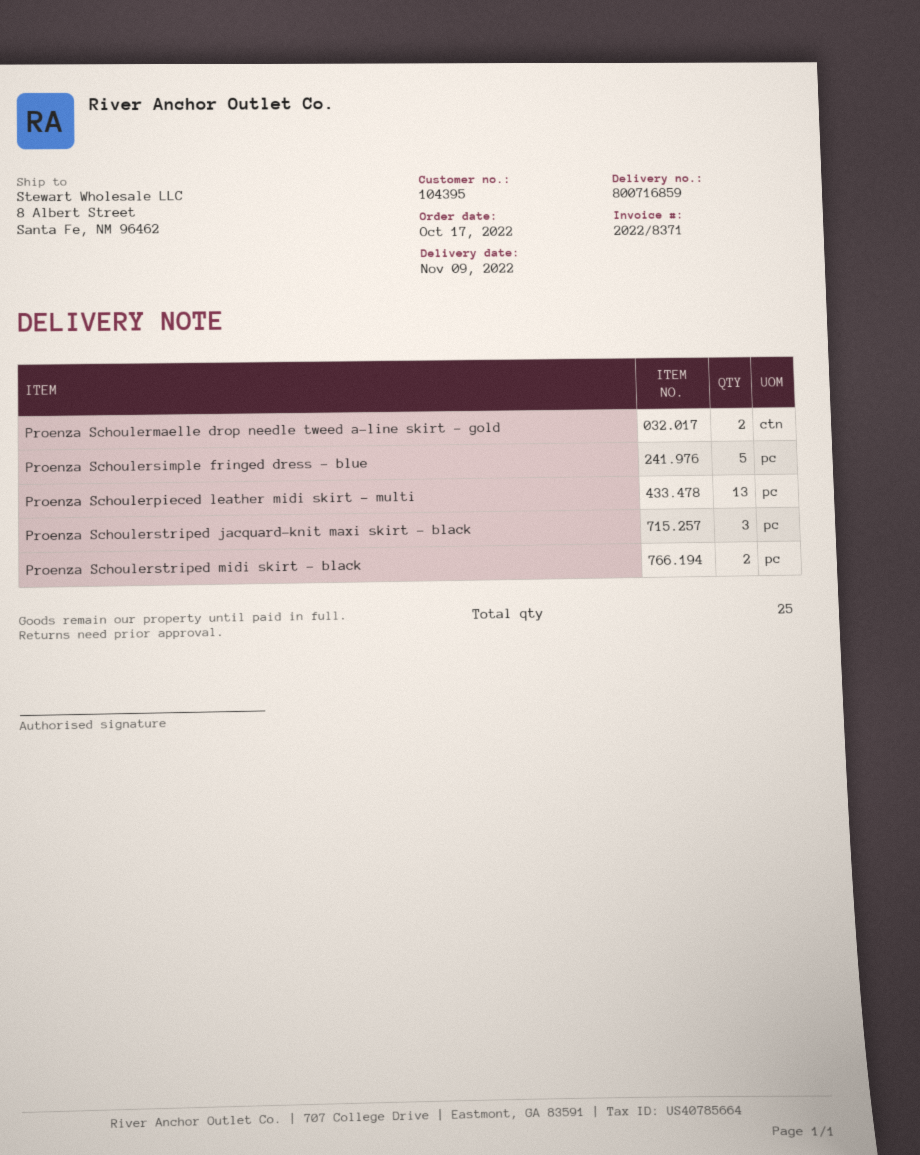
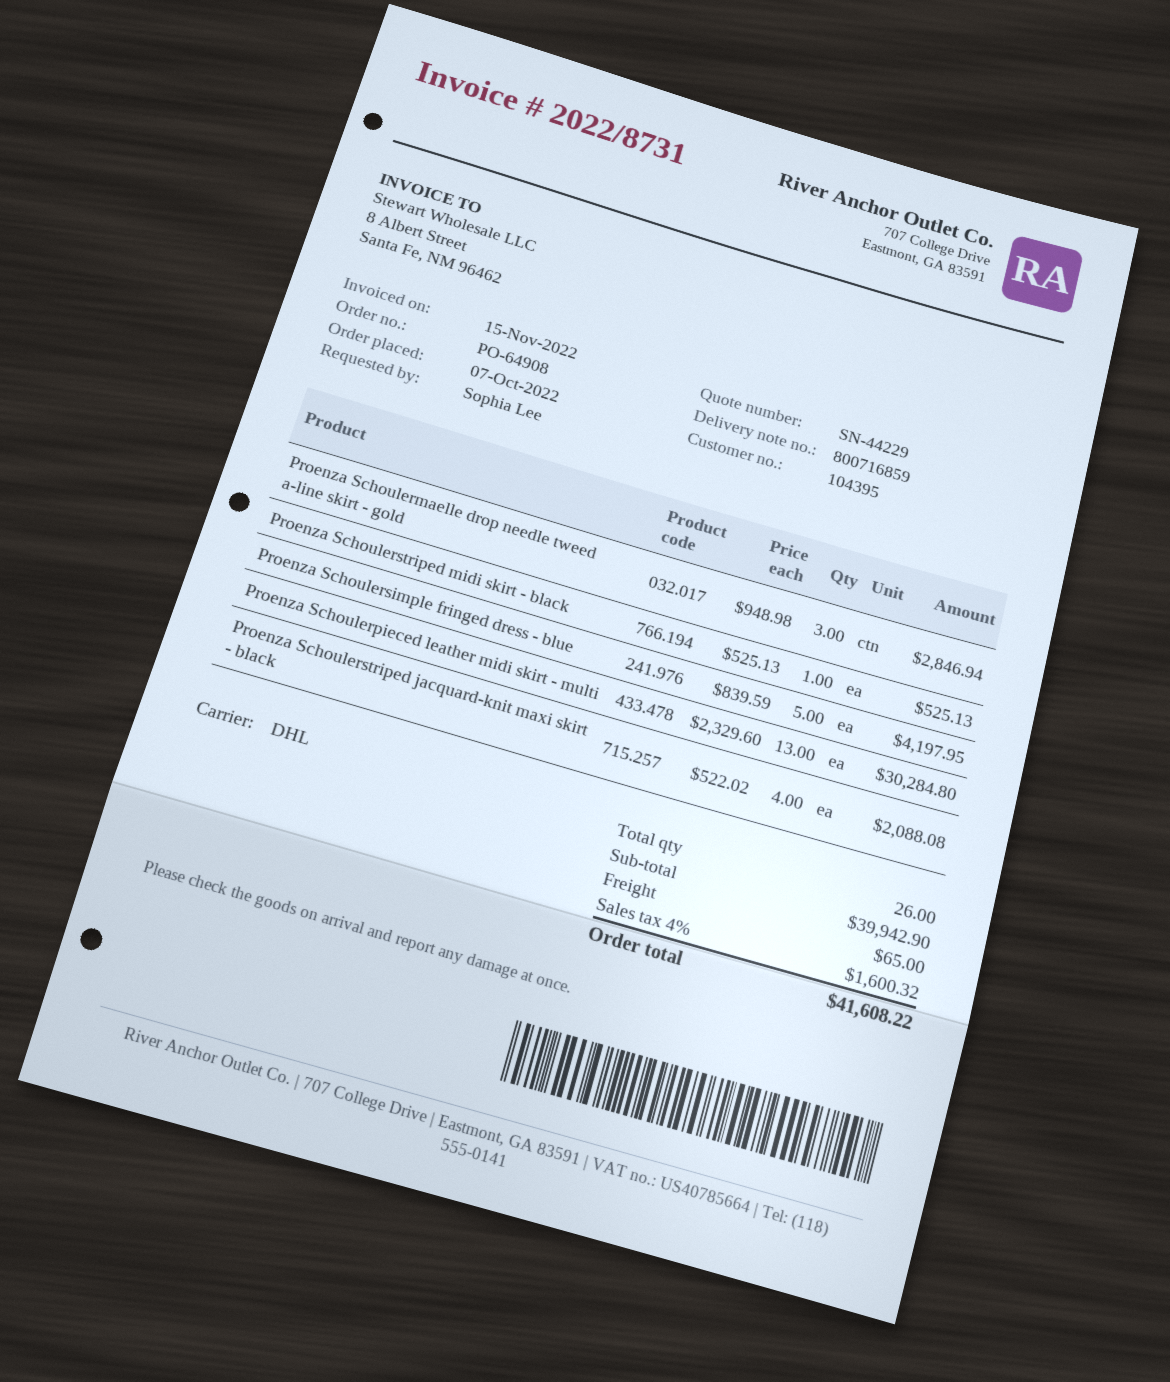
order date: 2022-10-17 -> 2022-10-07
invoice number: 2022/8371 -> 2022/8731
Proenza Schoulermaelle drop needle tweed a-line skirt - gold: 2 -> 3
Proenza Schoulerstriped jacquard-knit maxi skirt - black: 3 -> 4
Proenza Schoulerstriped midi skirt - black: 2 -> 1
total quantity: 25 -> 26

